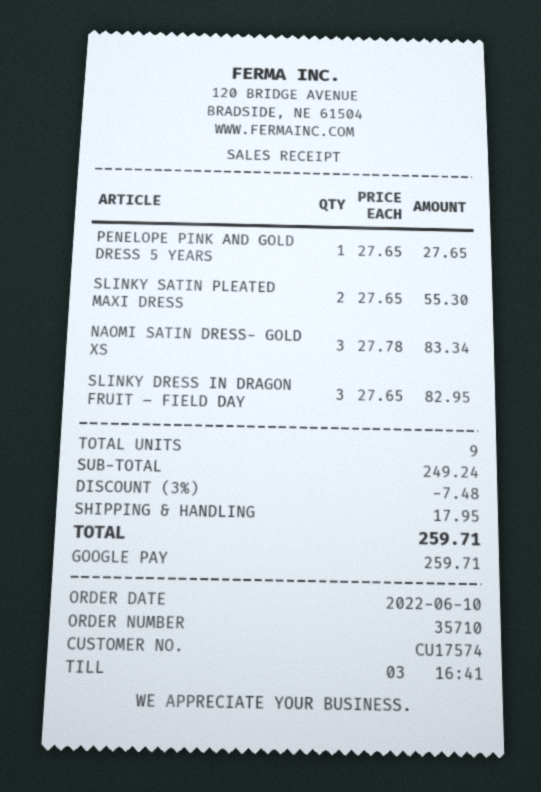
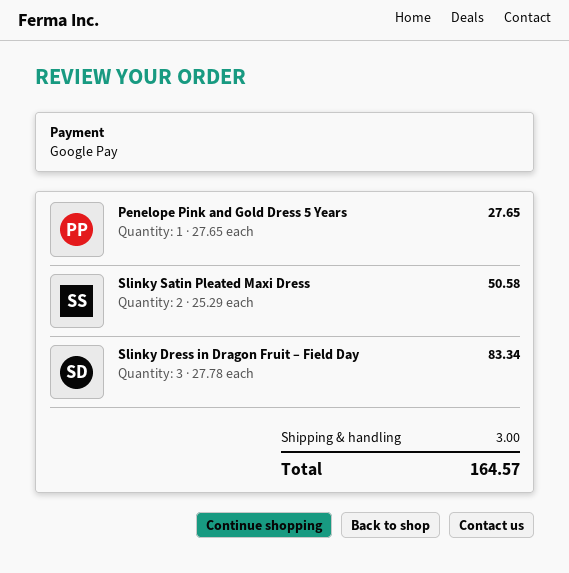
SLINKY SATIN PLEATED MAXI DRESS: 2 x 27.65 = 55.30 -> 2 x 25.29 = 50.58
NAOMI SATIN DRESS- GOLD XS: 3 x 27.78 = 83.34 -> none
SLINKY DRESS IN DRAGON FRUIT – FIELD DAY: 3 x 27.65 = 82.95 -> 3 x 27.78 = 83.34
discount: 3% = 7.48 -> none
shipping: 17.95 -> 3.00
total: 259.71 -> 164.57

